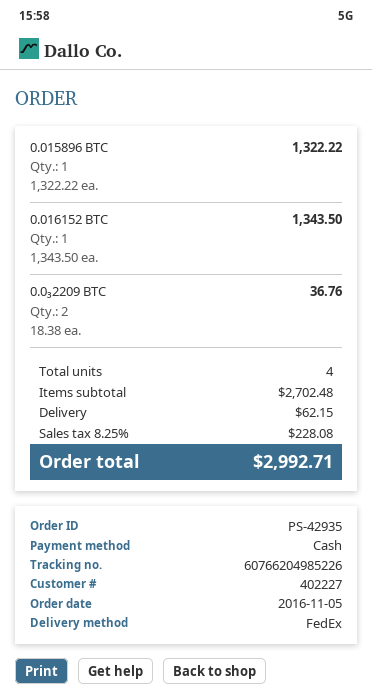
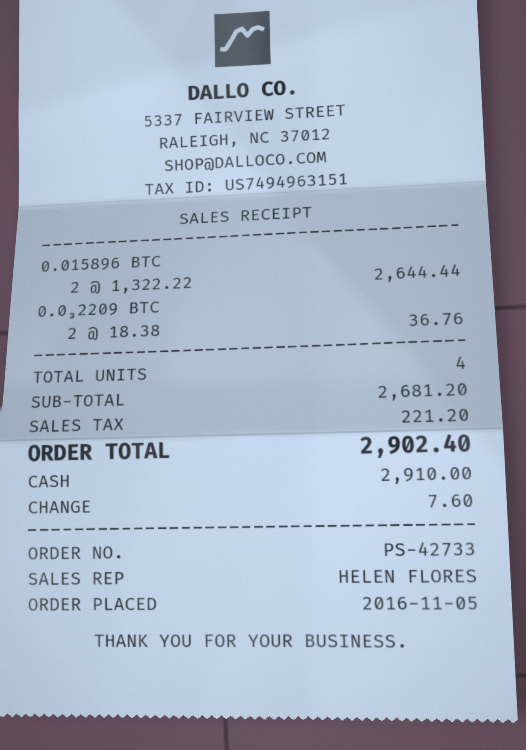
order number: PS-42935 -> PS-42733
0.015896 BTC: 1 x 1322.22 = 1322.22 -> 2 x 1322.22 = 2644.44
0.016152 BTC: 1 x 1343.50 = 1343.50 -> none
subtotal: 2702.48 -> 2681.20
shipping: 62.15 -> none
tax: 228.08 -> 221.20
total: 2992.71 -> 2902.40

